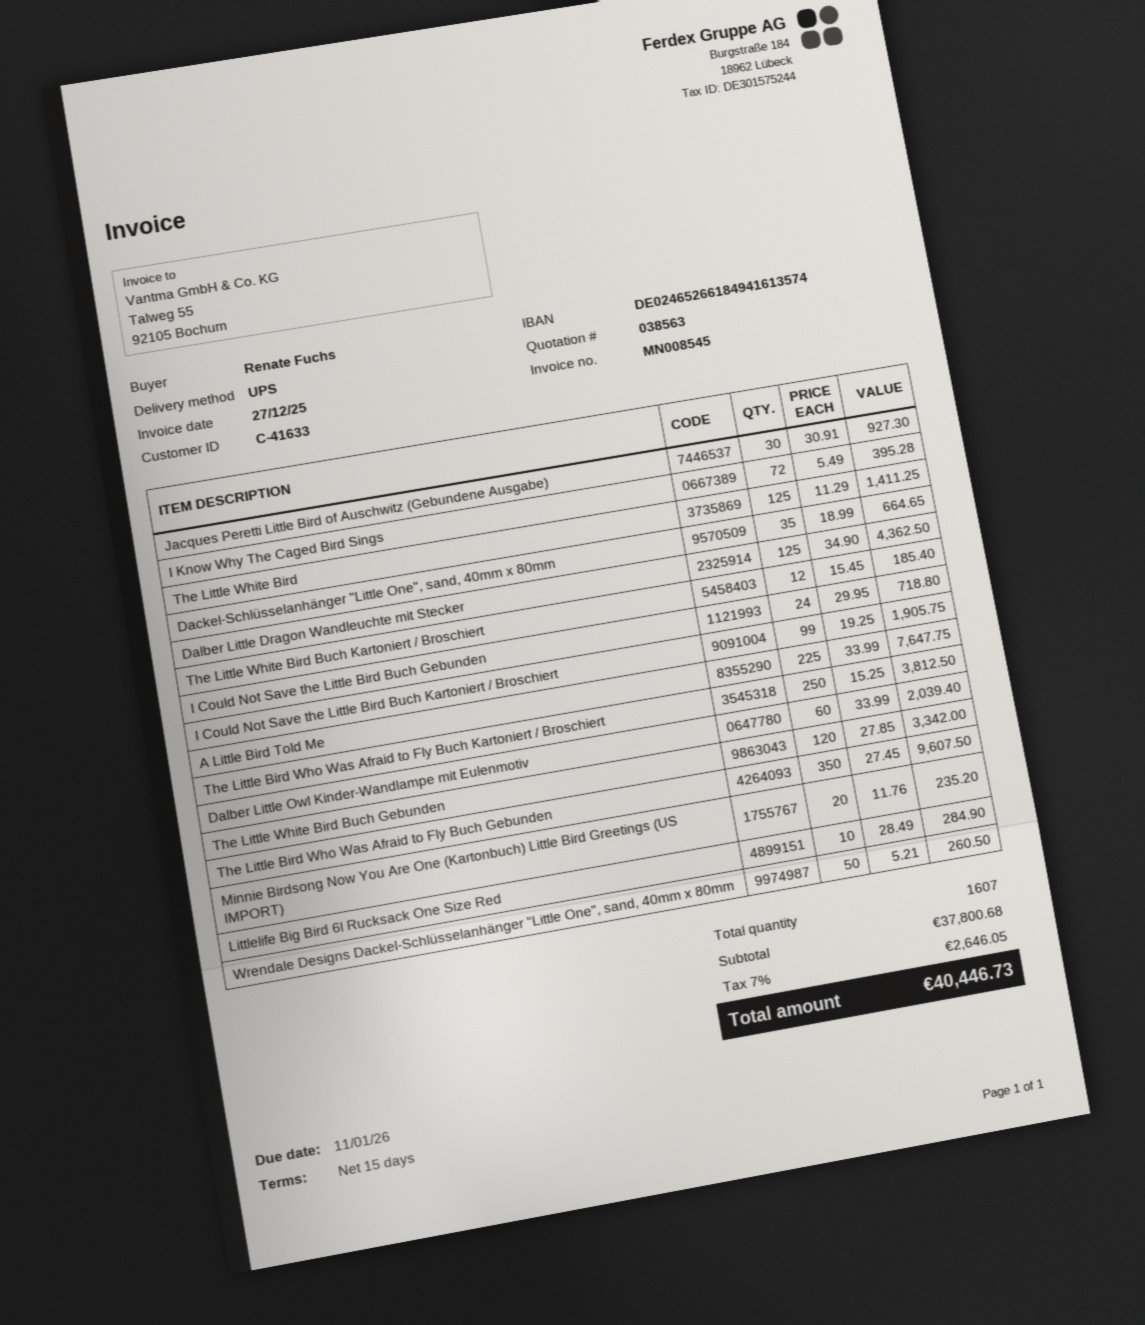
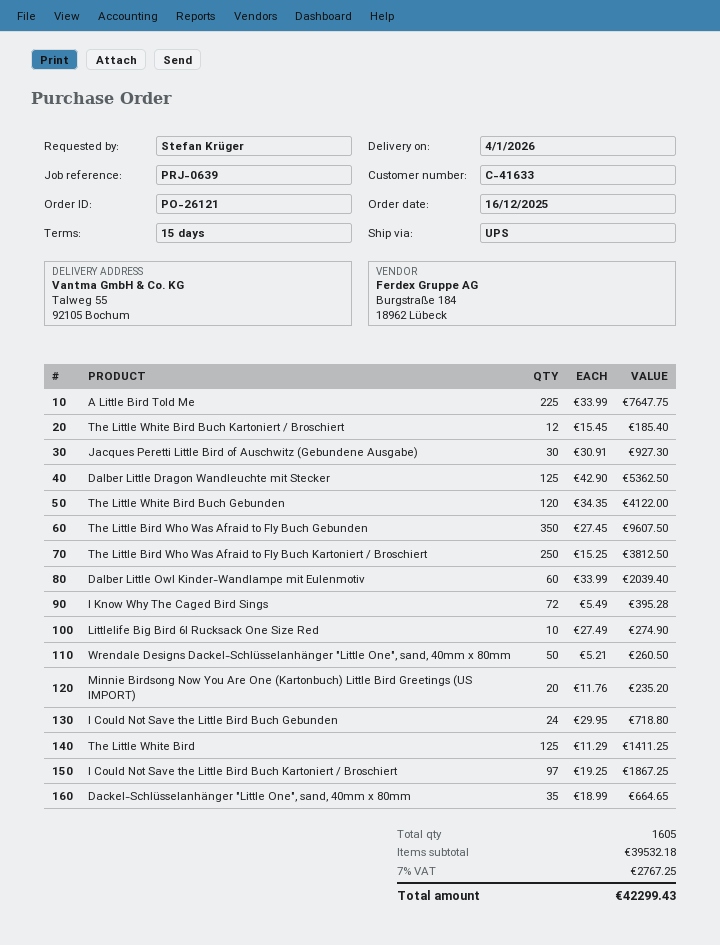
ordered by: Renate Fuchs -> Stefan Krüger
Dalber Little Dragon Wandleuchte mit Stecker: 125 x 34.90 = 4362.50 -> 125 x 42.90 = 5362.50
I Could Not Save the Little Bird Buch Kartoniert / Broschiert: 99 x 19.25 = 1905.75 -> 97 x 19.25 = 1867.25
The Little White Bird Buch Gebunden: 120 x 27.85 = 3342.00 -> 120 x 34.35 = 4122.00
Littlelife Big Bird 6l Rucksack One Size Red: 10 x 28.49 = 284.90 -> 10 x 27.49 = 274.90
total quantity: 1607 -> 1605
subtotal: 37800.68 -> 39532.18
tax: 7% = 2646.05 -> 7% = 2767.25
total: 40446.73 -> 42299.43

